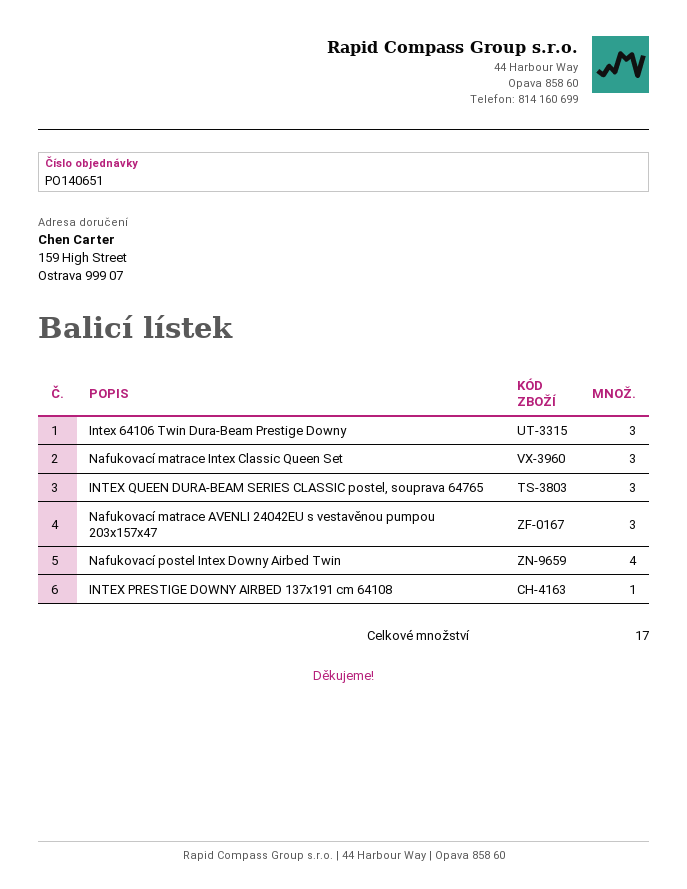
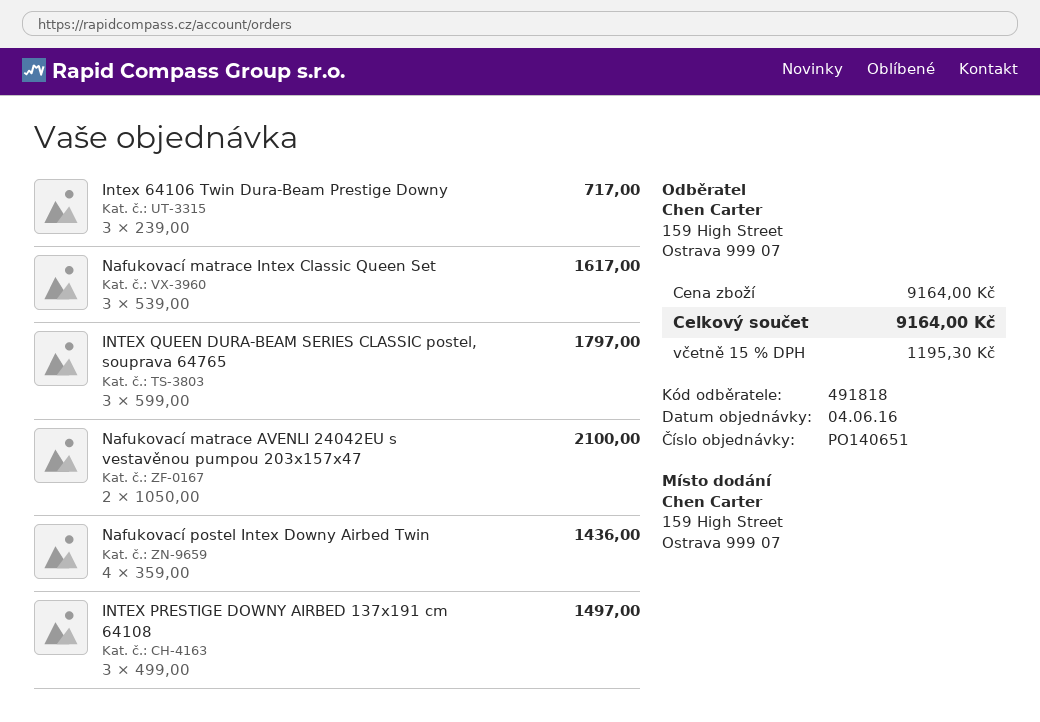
Nafukovací matrace AVENLI 24042EU s vestavěnou pumpou 203x157x47: 3 -> 2
INTEX PRESTIGE DOWNY AIRBED 137x191 cm 64108: 1 -> 3

